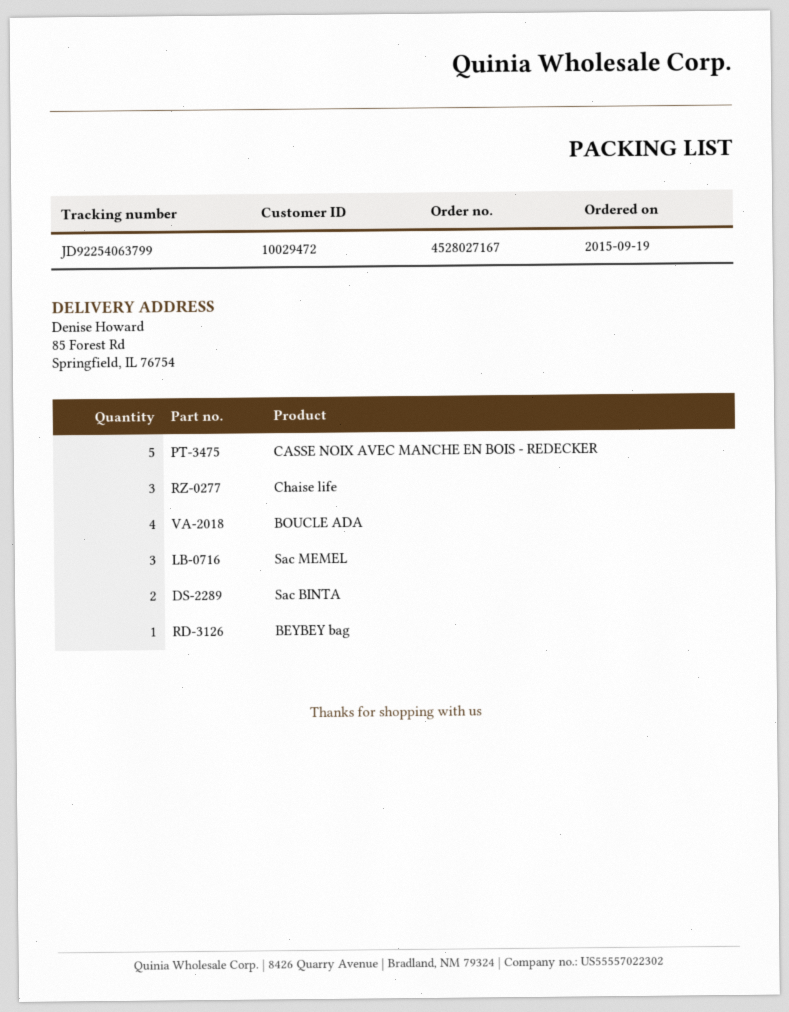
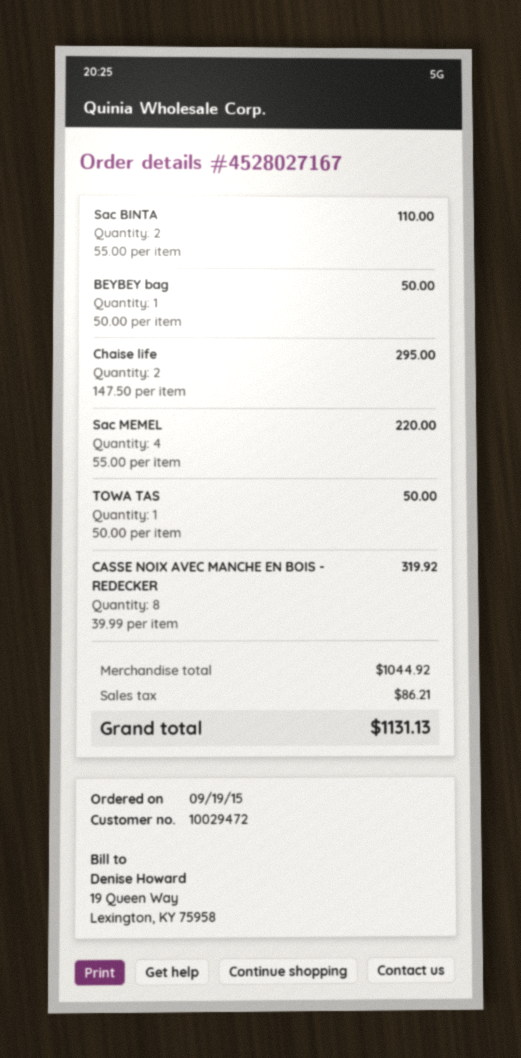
CASSE NOIX AVEC MANCHE EN BOIS - REDECKER: 5 -> 8
Chaise life: 3 -> 2
BOUCLE ADA: 4 -> none
Sac MEMEL: 3 -> 4
TOWA TAS: none -> 1

